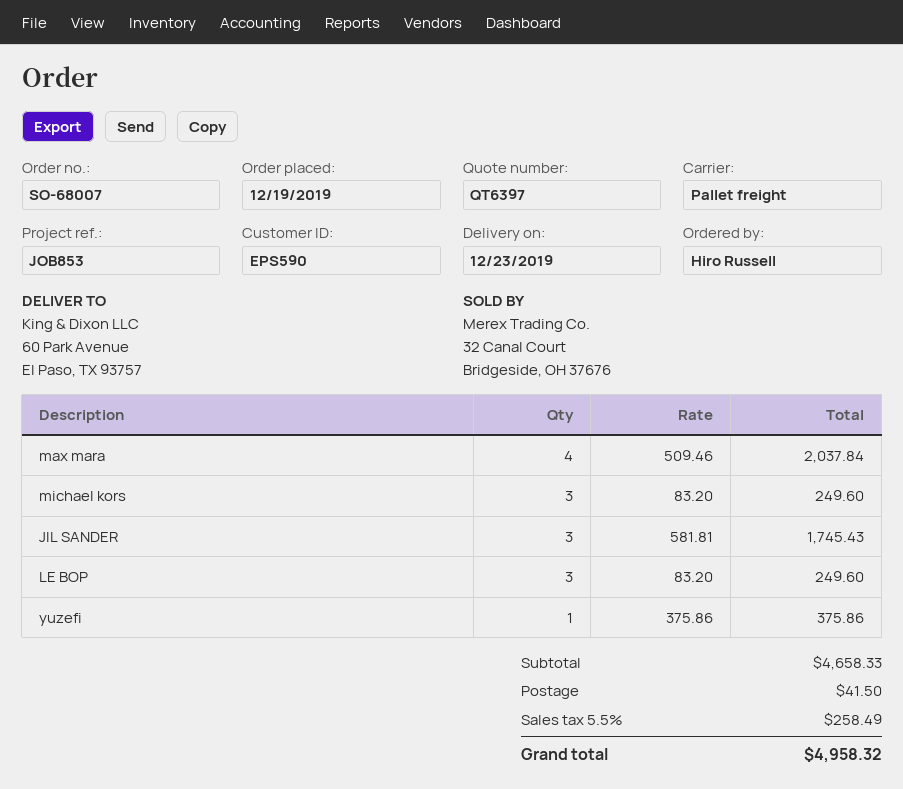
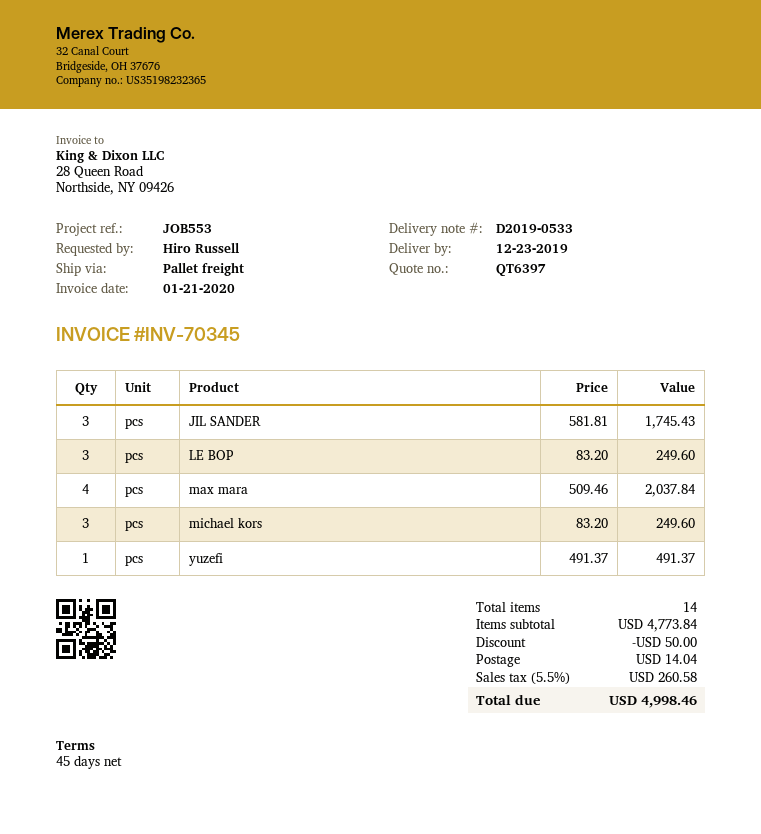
reference: JOB853 -> JOB553
yuzefi: 1 x 375.86 = 375.86 -> 1 x 491.37 = 491.37
subtotal: 4658.33 -> 4773.84
discount: none -> 50.00
shipping: 41.50 -> 14.04
tax: 5.5% = 258.49 -> 5.5% = 260.58
total: 4958.32 -> 4998.46

